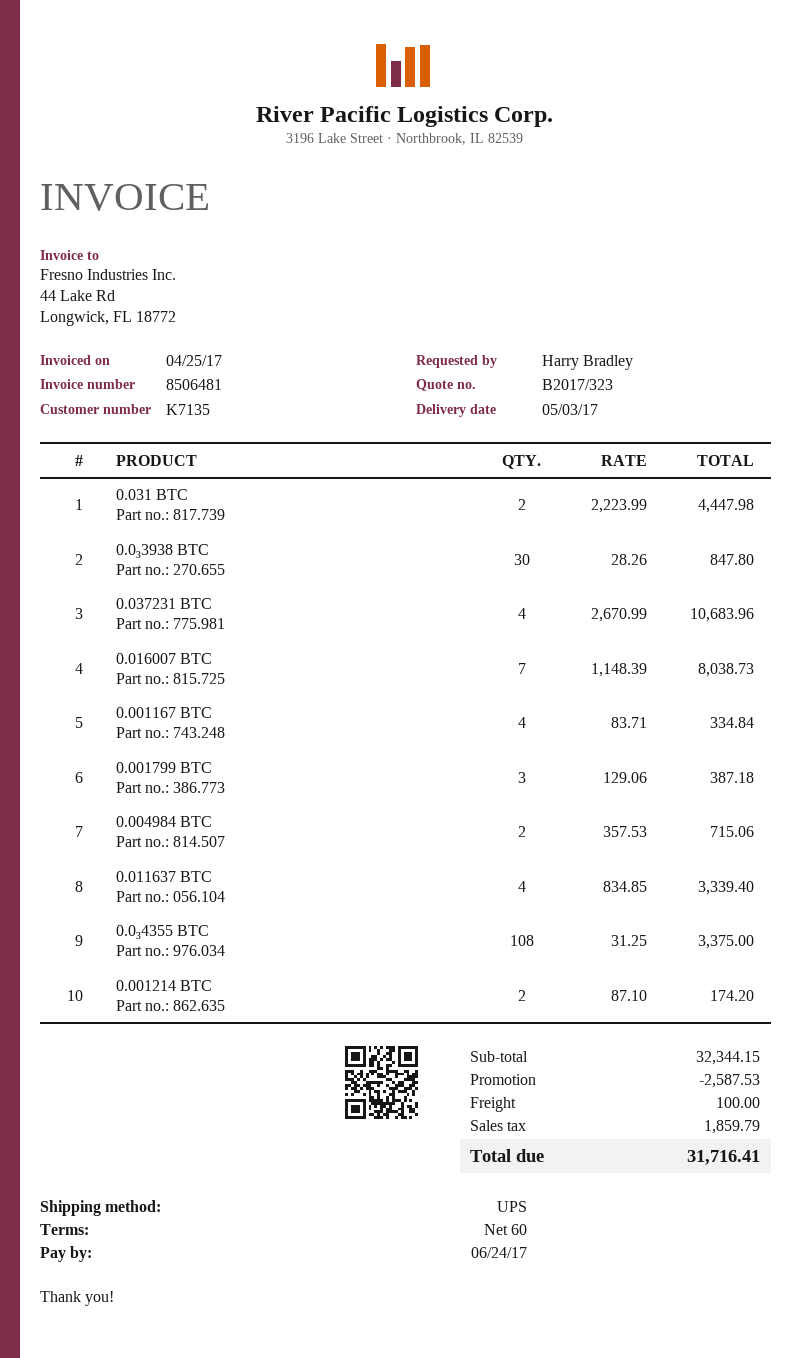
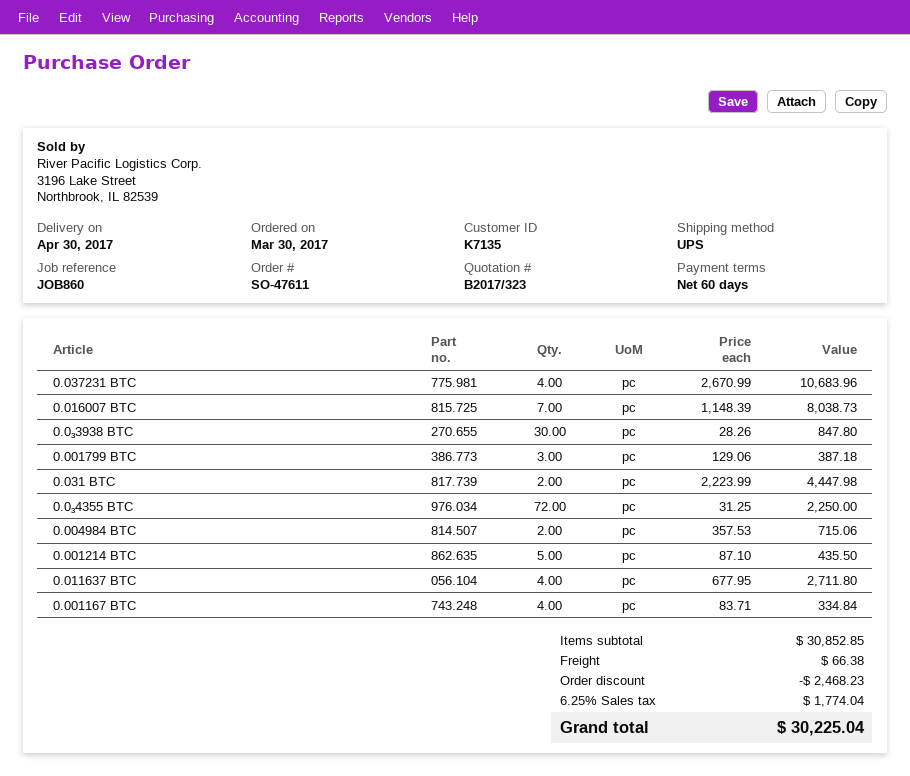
delivery date: 2017-05-03 -> 2017-04-30
0.011637 BTC: 4 x 834.85 = 3339.40 -> 4 x 677.95 = 2711.80
0.0₃4355 BTC: 108 x 31.25 = 3375.00 -> 72 x 31.25 = 2250.00
0.001214 BTC: 2 x 87.10 = 174.20 -> 5 x 87.10 = 435.50
subtotal: 32344.15 -> 30852.85
discount: 2587.53 -> 2468.23
shipping: 100.00 -> 66.38
tax: 1859.79 -> 1774.04
total: 31716.41 -> 30225.04

